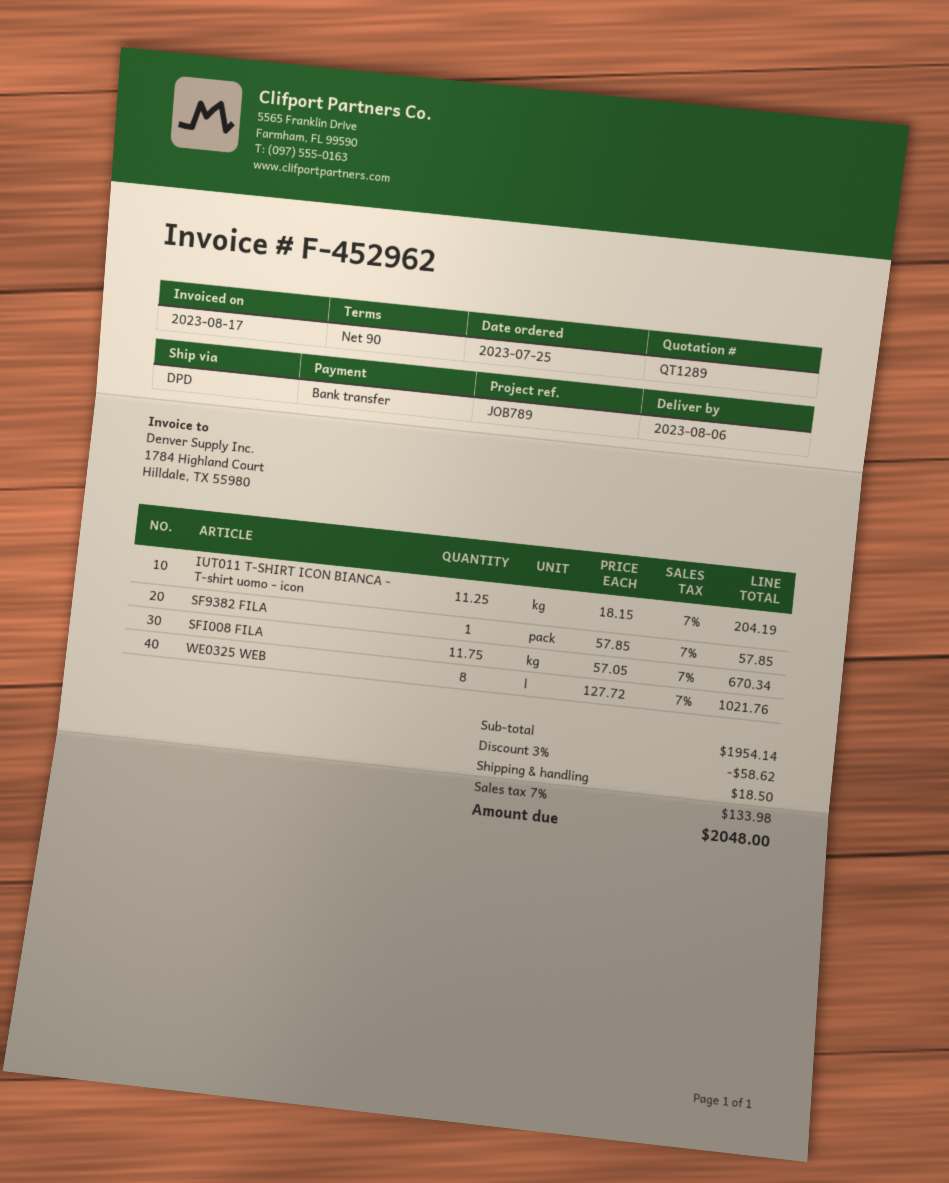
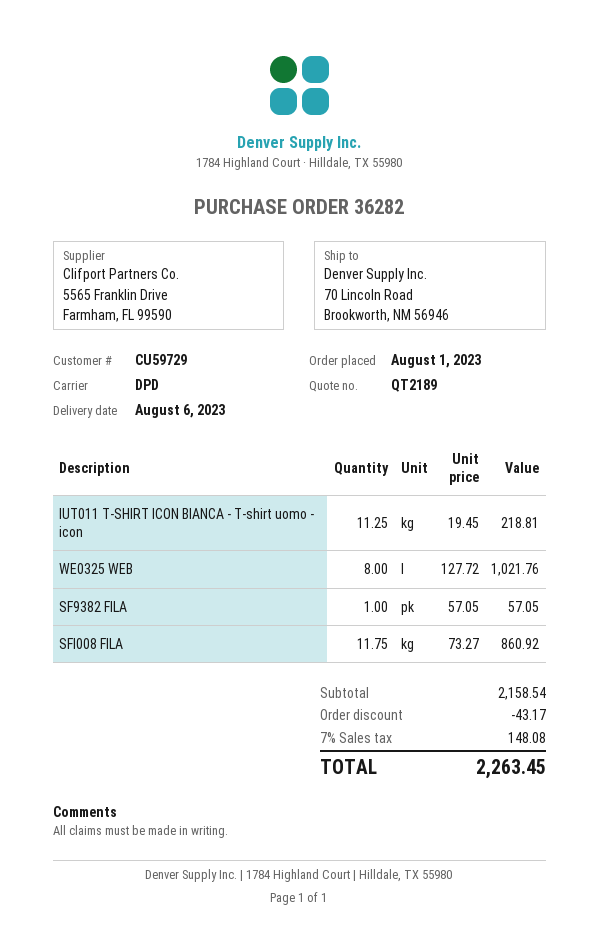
quote number: QT1289 -> QT2189
order date: 2023-07-25 -> 2023-08-01
IUT011 T-SHIRT ICON BIANCA - T-shirt uomo - icon: 11.25 x 18.15 = 204.19 -> 11.25 x 19.45 = 218.81
SF9382 FILA: 1 x 57.85 = 57.85 -> 1 x 57.05 = 57.05
SFI008 FILA: 11.75 x 57.05 = 670.34 -> 11.75 x 73.27 = 860.92
subtotal: 1954.14 -> 2158.54
discount: 58.62 -> 43.17
shipping: 18.50 -> none
tax: 7% = 133.98 -> 7% = 148.08
total: 2048.00 -> 2263.45

